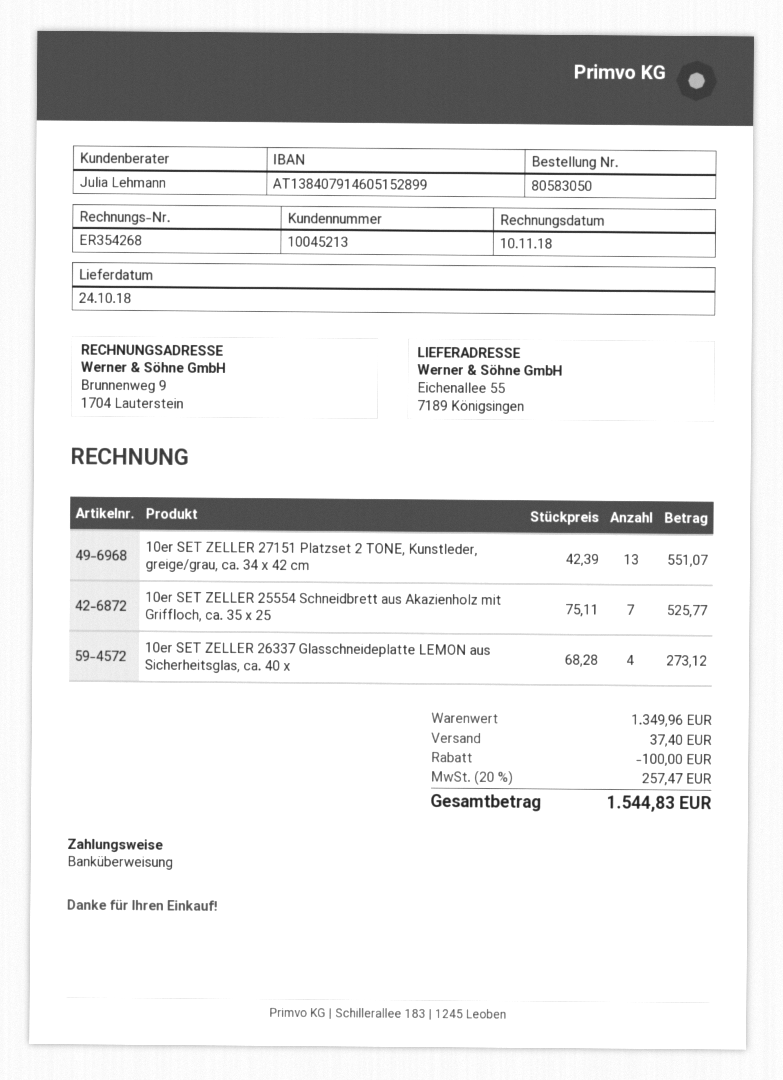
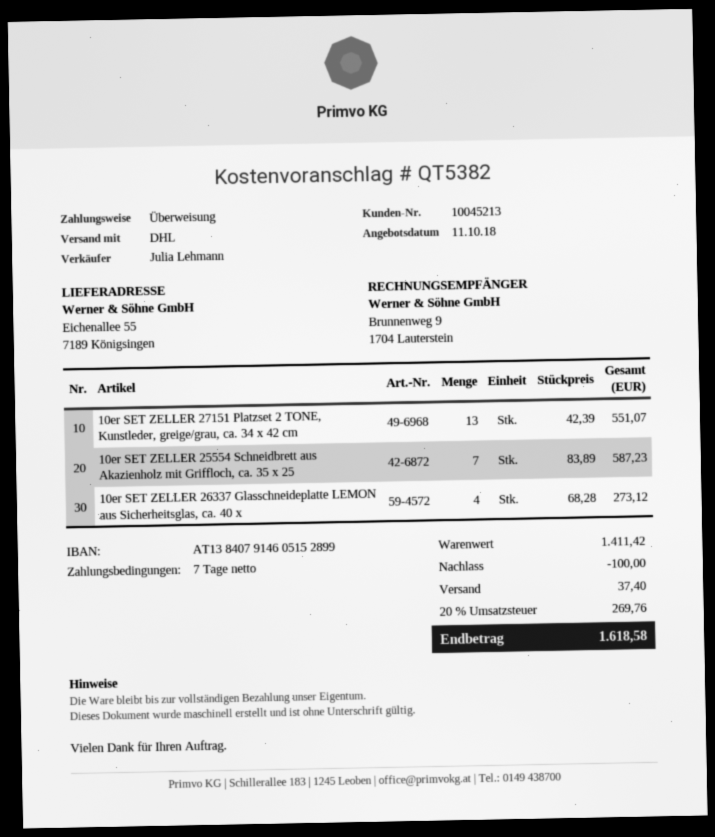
10er SET ZELLER 25554 Schneidbrett aus Akazienholz mit Griffloch, ca. 35 x 25: 7 x 75.11 = 525.77 -> 7 x 83.89 = 587.23
subtotal: 1349.96 -> 1411.42
tax: 20% = 257.47 -> 20% = 269.76
total: 1544.83 -> 1618.58

